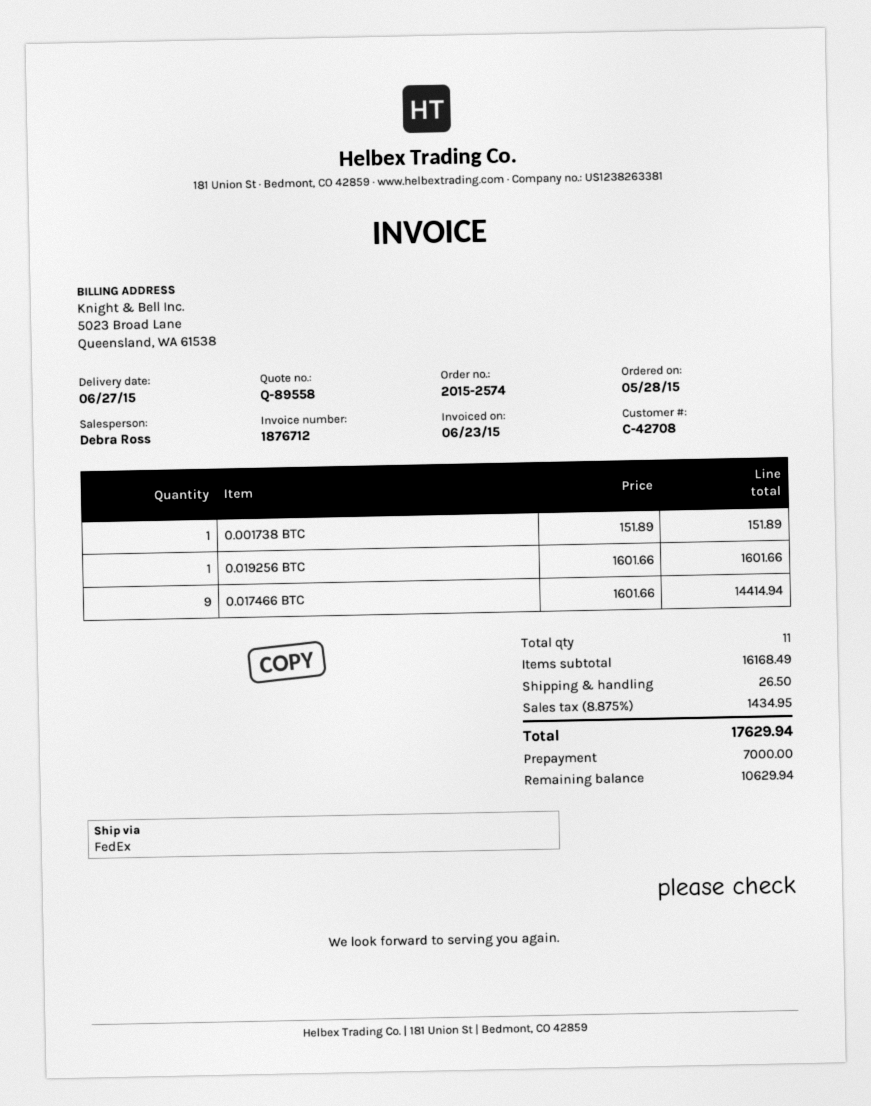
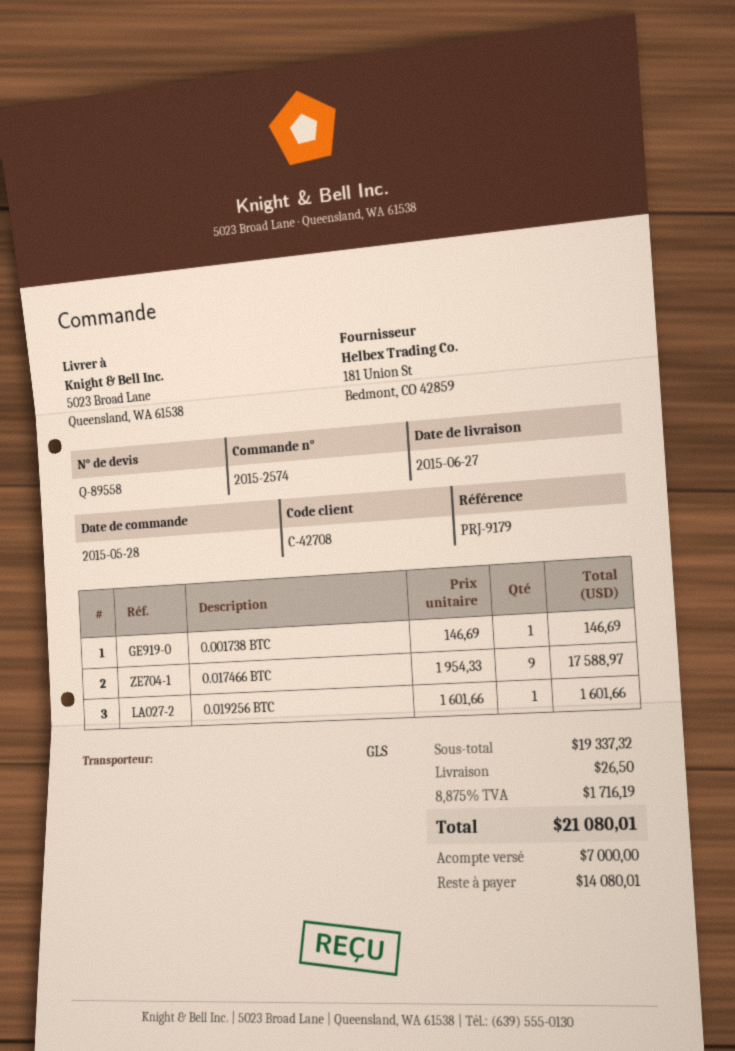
shipping method: FedEx -> GLS
0.001738 BTC: 1 x 151.89 = 151.89 -> 1 x 146.69 = 146.69
0.017466 BTC: 9 x 1601.66 = 14414.94 -> 9 x 1954.33 = 17588.97
subtotal: 16168.49 -> 19337.32
tax: 8.875% = 1434.95 -> 8.875% = 1716.19
total: 17629.94 -> 21080.01
balance: 10629.94 -> 14080.01

